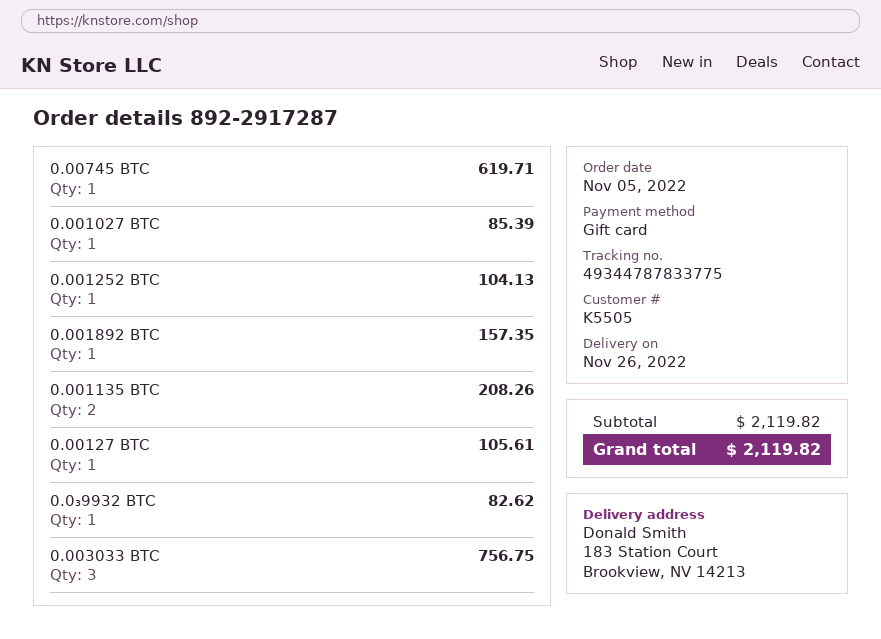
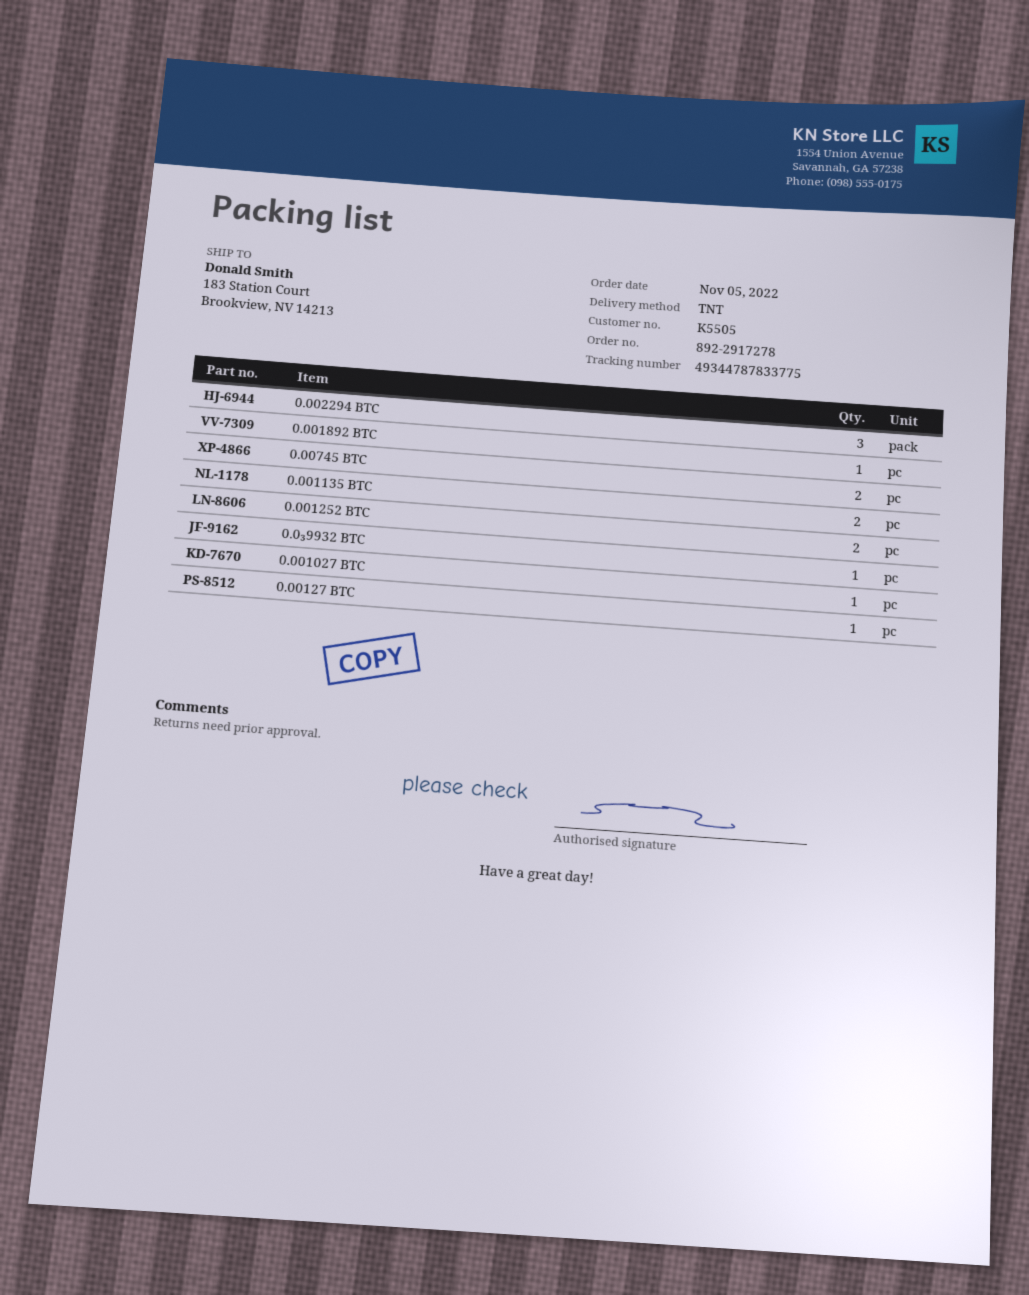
order number: 892-2917287 -> 892-2917278
0.00745 BTC: 1 -> 2
0.001252 BTC: 1 -> 2
0.003033 BTC: 3 -> none
0.002294 BTC: none -> 3

